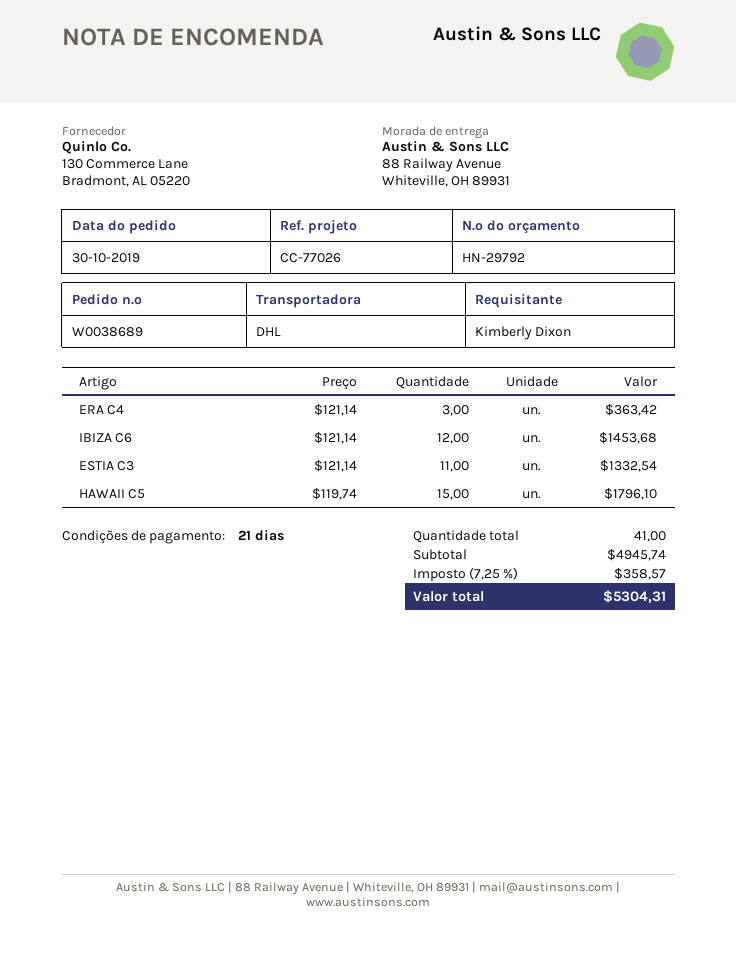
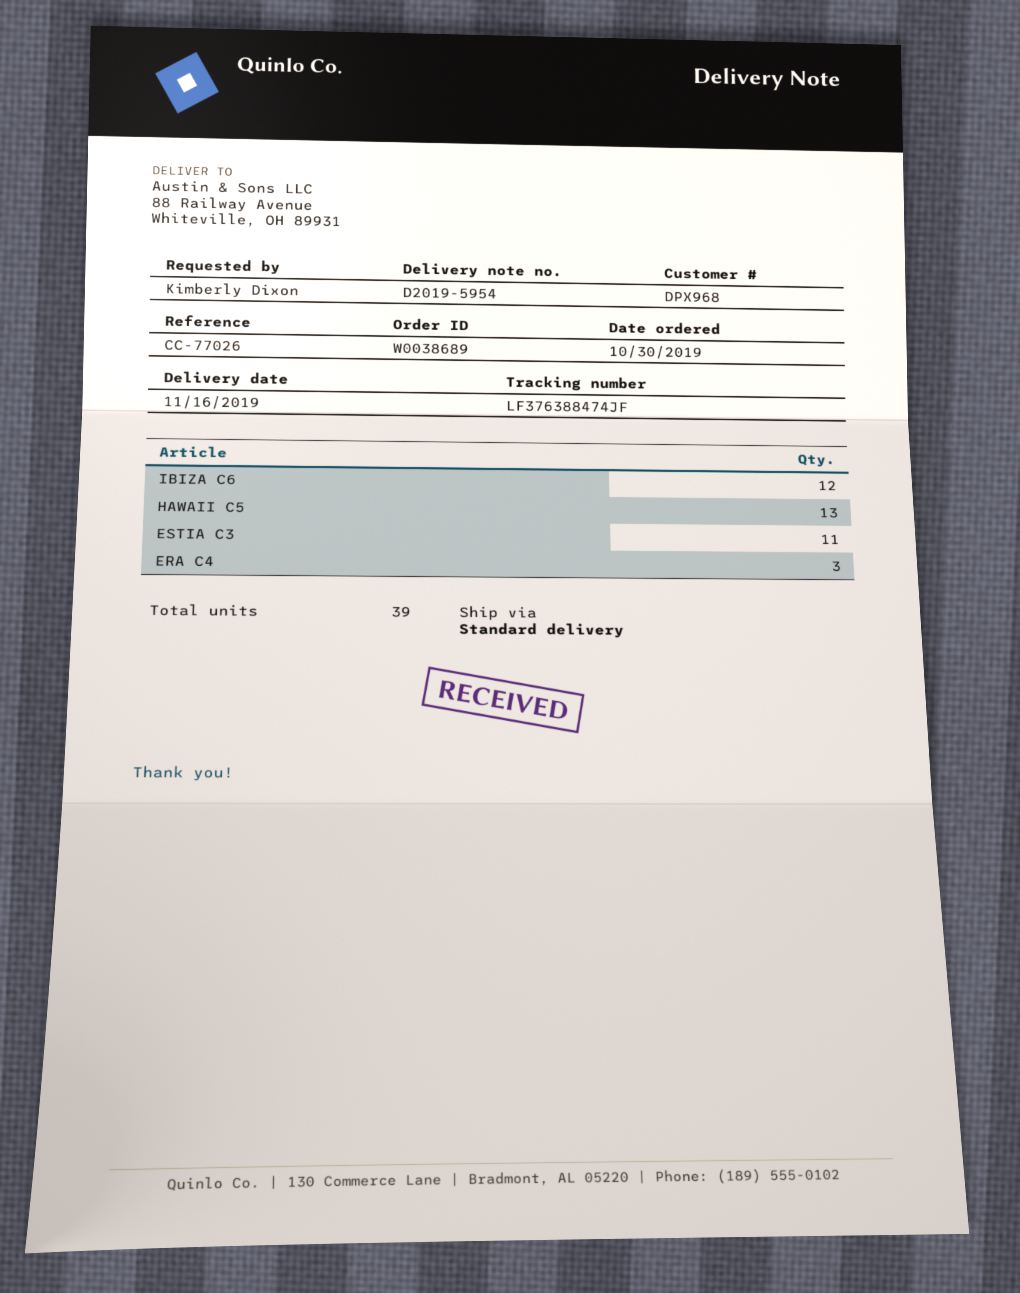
shipping method: DHL -> standard
HAWAII C5: 15 -> 13
total quantity: 41 -> 39

